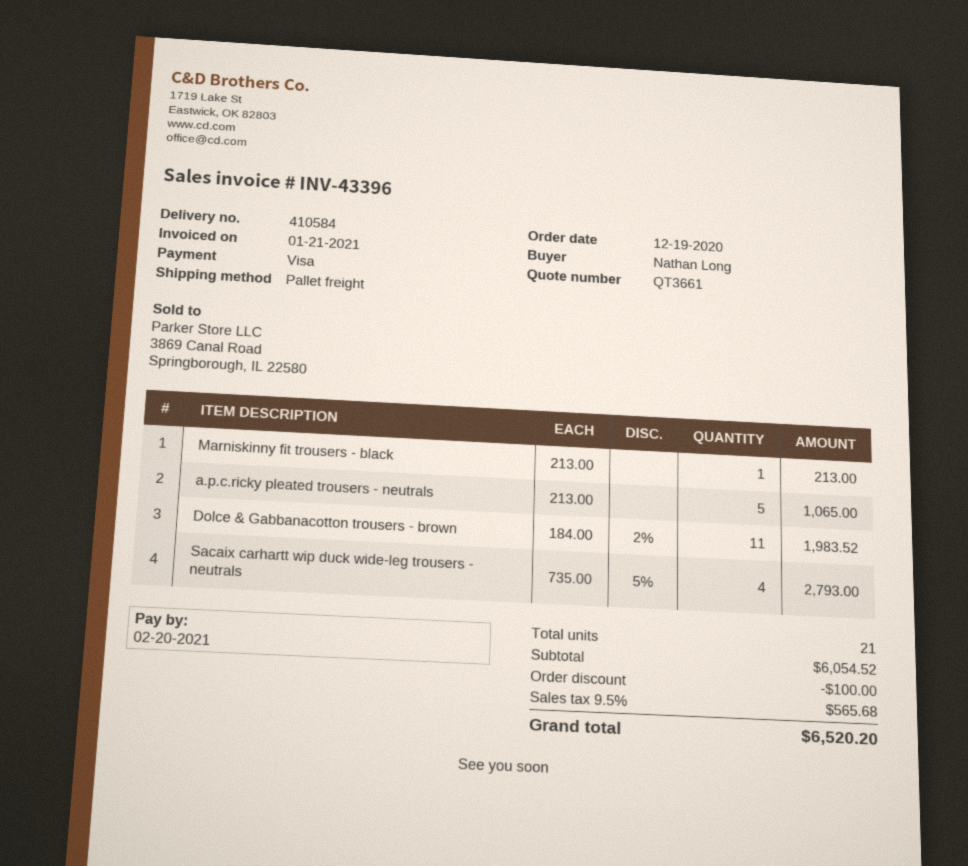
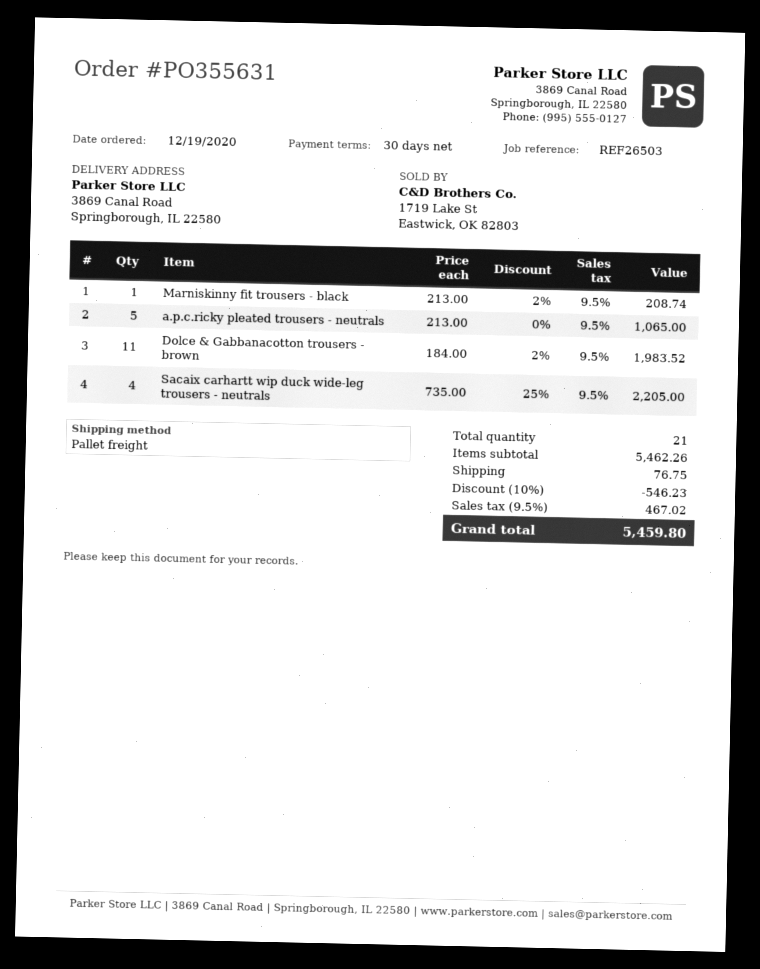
Marniskinny fit trousers - black: 1 x 213.00 = 213.00 -> 1 x 213.00 - 2% = 208.74
Sacaix carhartt wip duck wide-leg trousers - neutrals: 4 x 735.00 - 5% = 2793.00 -> 4 x 735.00 - 25% = 2205.00
subtotal: 6054.52 -> 5462.26
discount: 100.00 -> 546.23
shipping: none -> 76.75
tax: 9.5% = 565.68 -> 9.5% = 467.02
total: 6520.20 -> 5459.80

